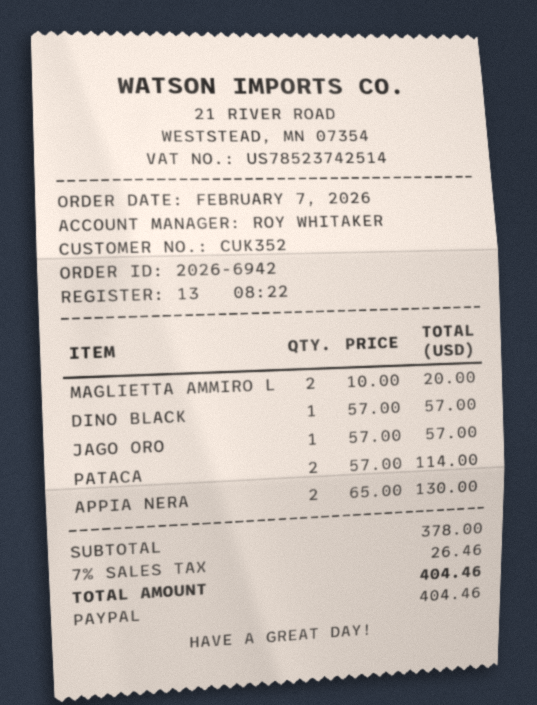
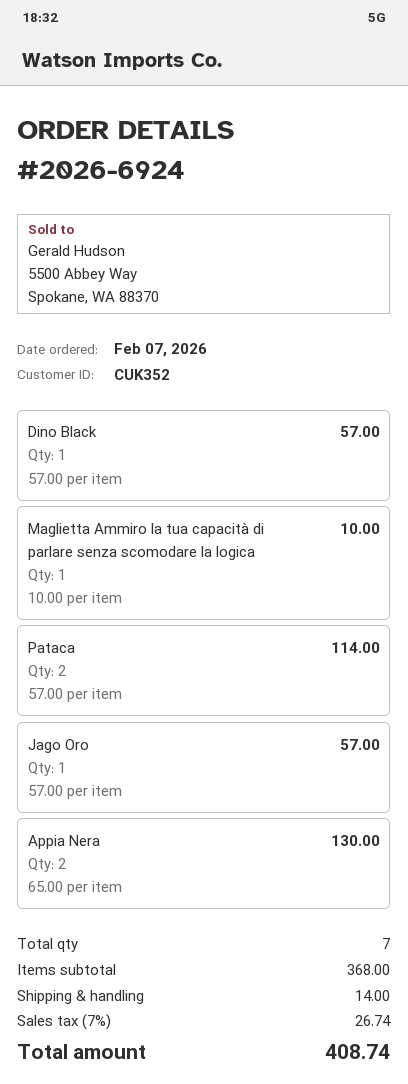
order number: 2026-6942 -> 2026-6924
MAGLIETTA AMMIRO L: 2 x 10.00 = 20.00 -> 1 x 10.00 = 10.00
subtotal: 378.00 -> 368.00
shipping: none -> 14.00
tax: 7% = 26.46 -> 7% = 26.74
total: 404.46 -> 408.74

